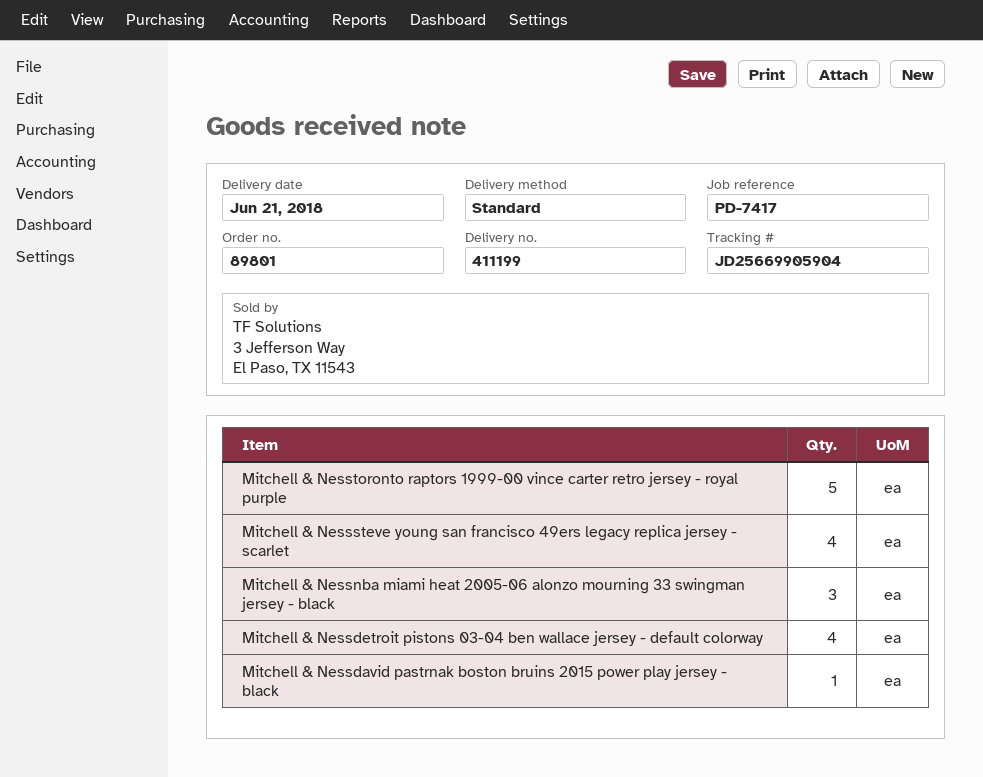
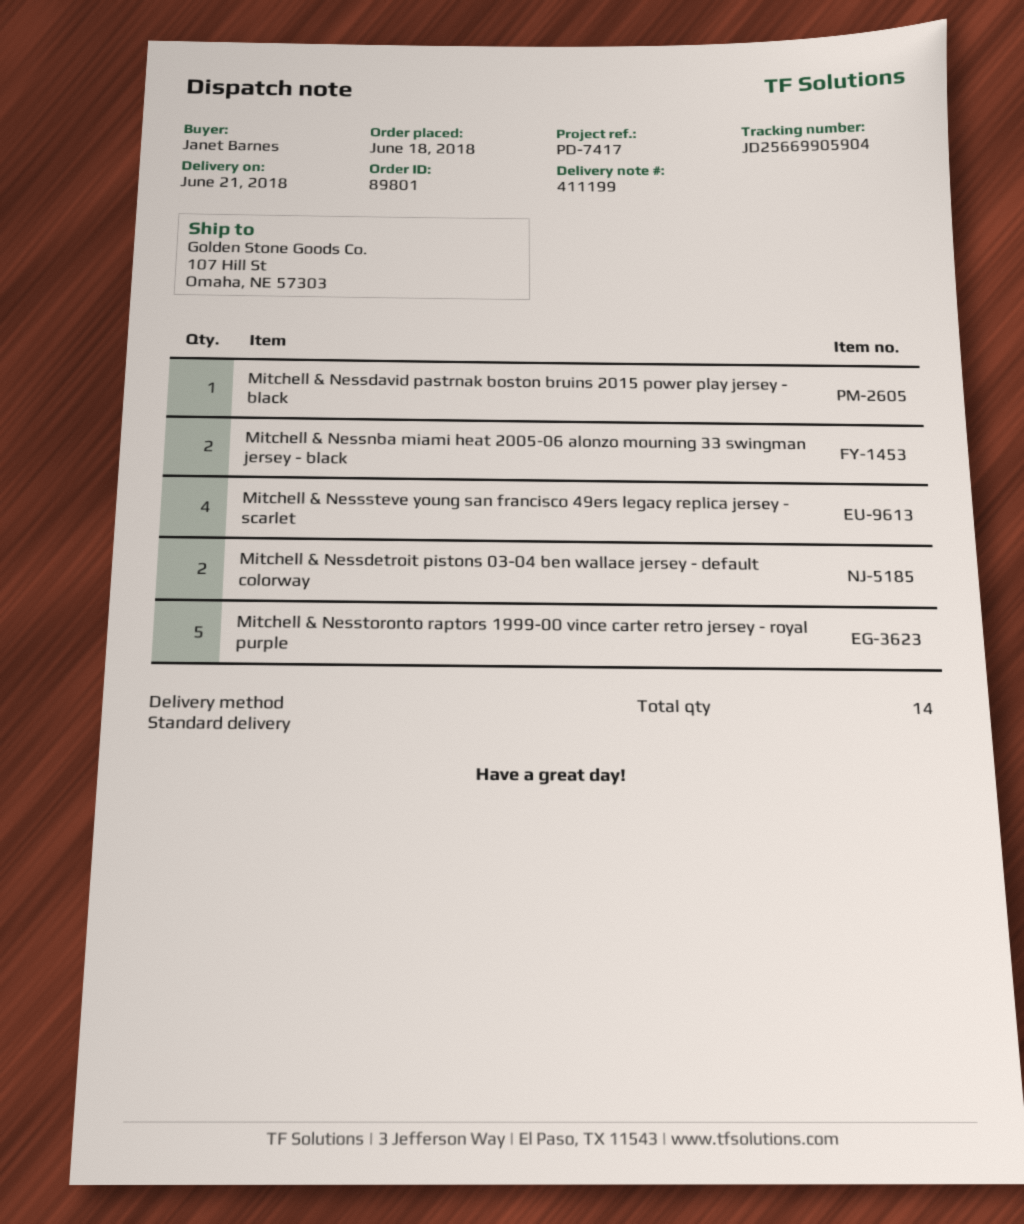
Mitchell & Nessnba miami heat 2005-06 alonzo mourning 33 swingman jersey - black: 3 -> 2
Mitchell & Nessdetroit pistons 03-04 ben wallace jersey - default colorway: 4 -> 2

